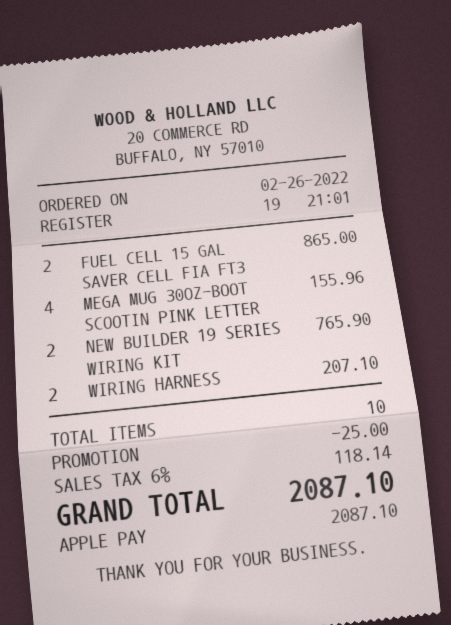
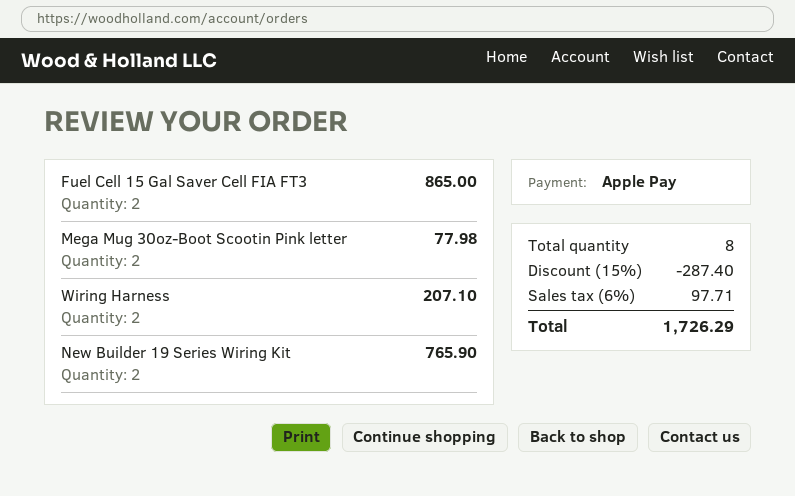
MEGA MUG 30OZ-BOOT SCOOTIN PINK LETTER: 4 for 155.96 -> 2 for 77.98
total quantity: 10 -> 8
discount: 25.00 -> 287.40
tax: 6% = 118.14 -> 6% = 97.71
total: 2087.10 -> 1726.29

